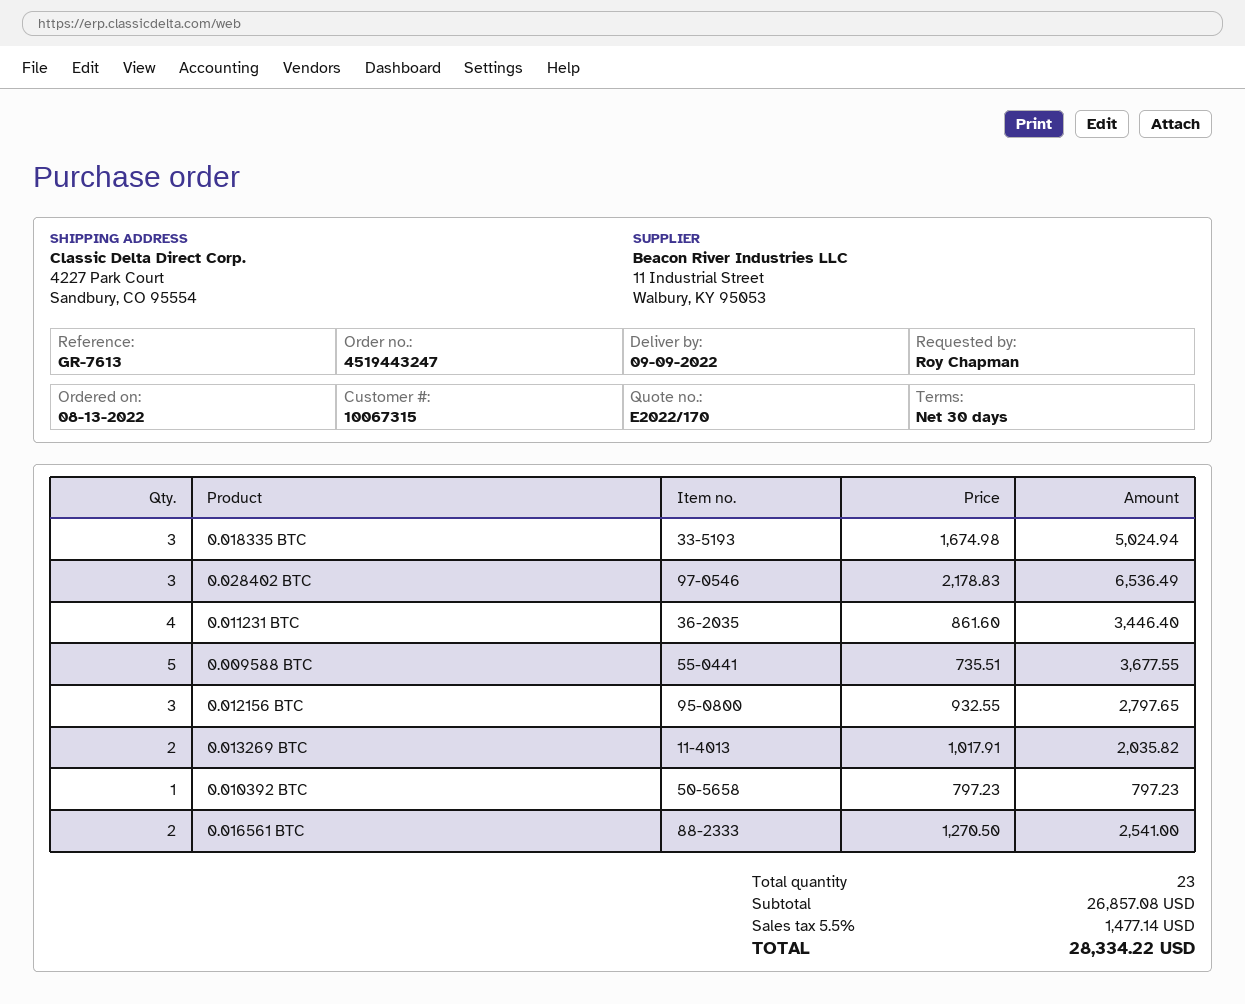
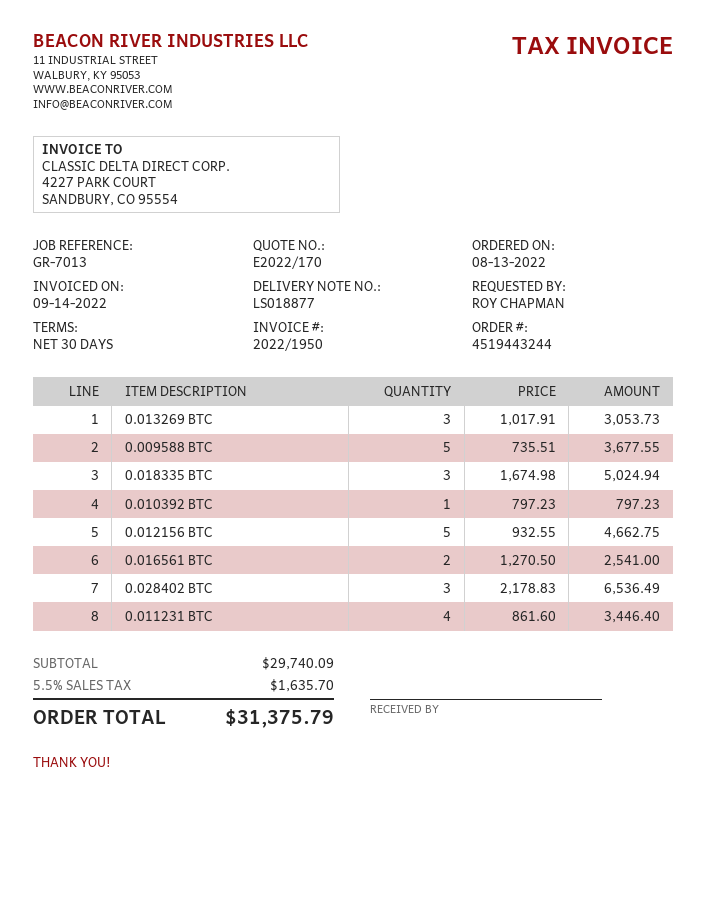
order number: 4519443247 -> 4519443244
reference: GR-7613 -> GR-7013
0.012156 BTC: 3 x 932.55 = 2797.65 -> 5 x 932.55 = 4662.75
0.013269 BTC: 2 x 1017.91 = 2035.82 -> 3 x 1017.91 = 3053.73
subtotal: 26857.08 -> 29740.09
tax: 5.5% = 1477.14 -> 5.5% = 1635.70
total: 28334.22 -> 31375.79

